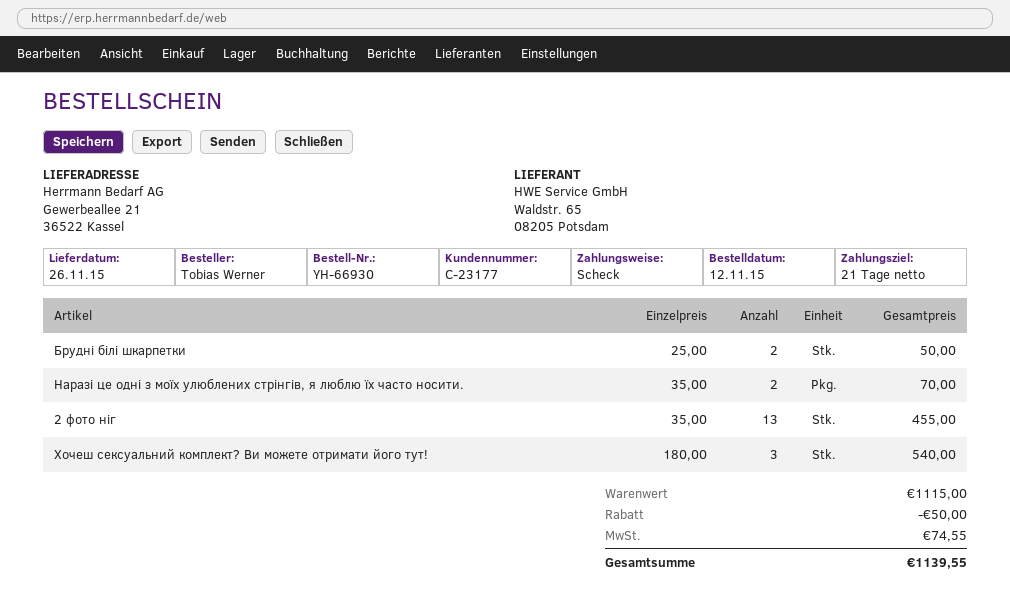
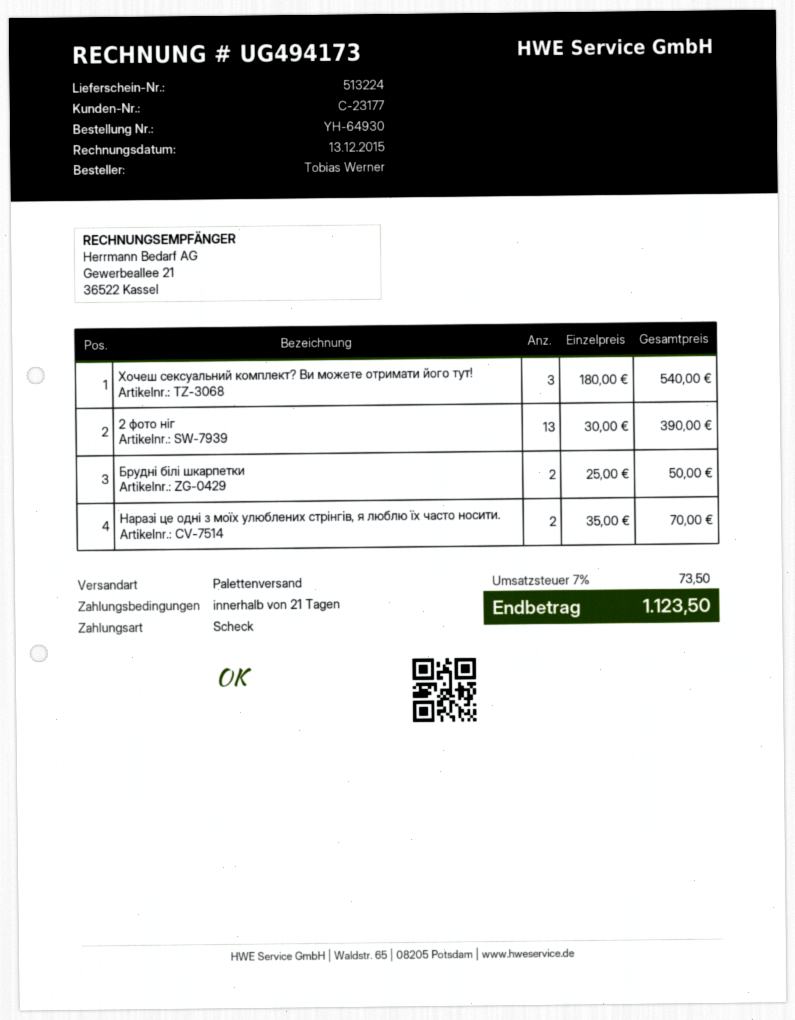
order number: YH-66930 -> YH-64930
2 фото ніг: 13 x 35.00 = 455.00 -> 13 x 30.00 = 390.00
discount: 50.00 -> none
tax: 74.55 -> 73.50
total: 1139.55 -> 1123.50

